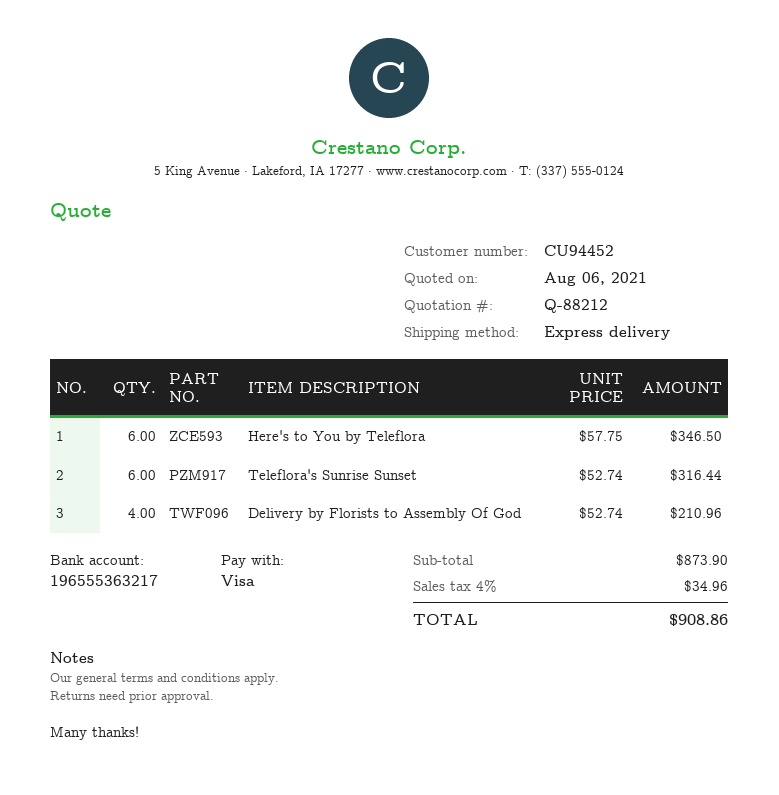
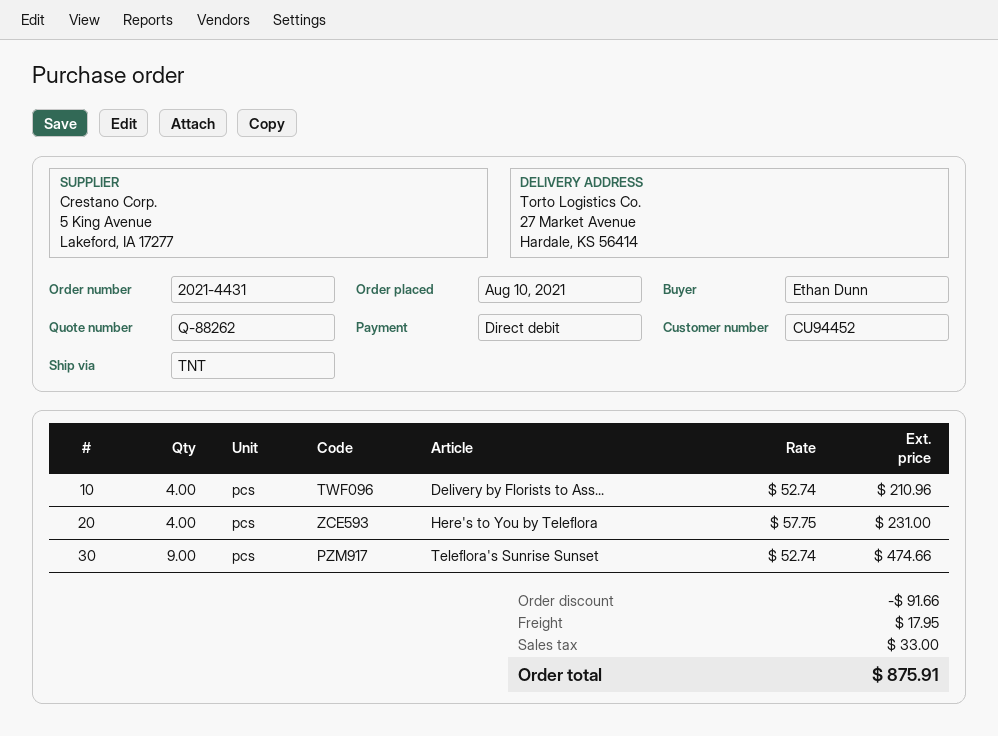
quote number: Q-88212 -> Q-88262
payment method: Visa -> direct debit
shipping method: express -> TNT
Here's to You by Teleflora: 6 x 57.75 = 346.50 -> 4 x 57.75 = 231.00
Teleflora's Sunrise Sunset: 6 x 52.74 = 316.44 -> 9 x 52.74 = 474.66
discount: none -> 91.66
shipping: none -> 17.95
tax: 34.96 -> 33.00
total: 908.86 -> 875.91

